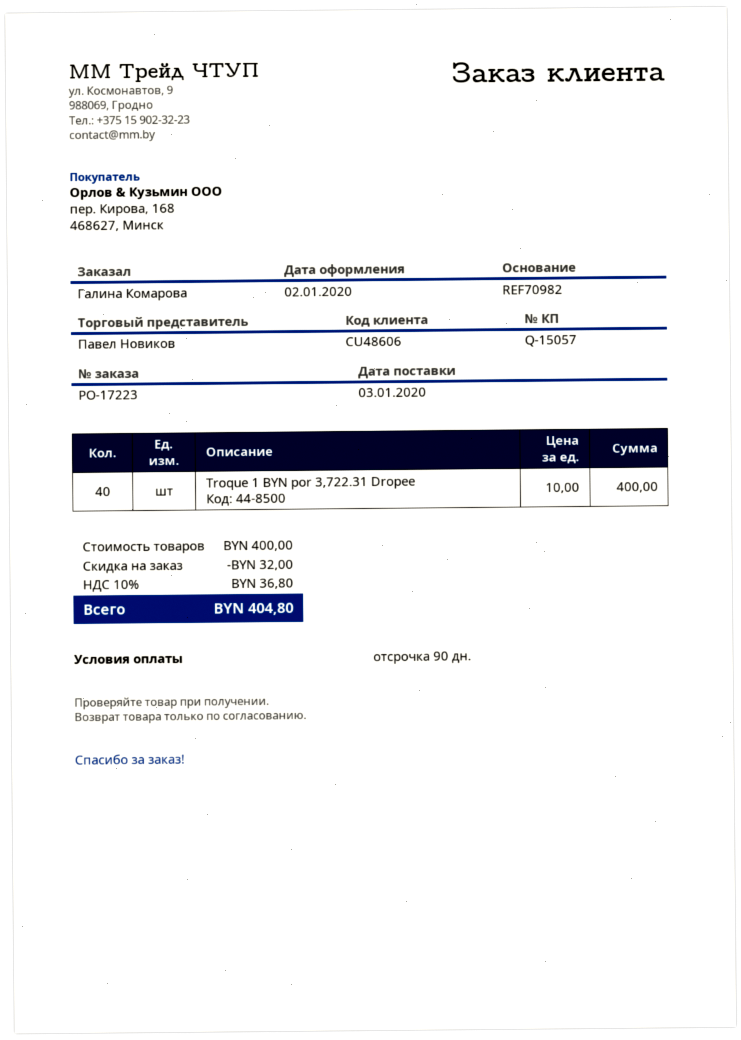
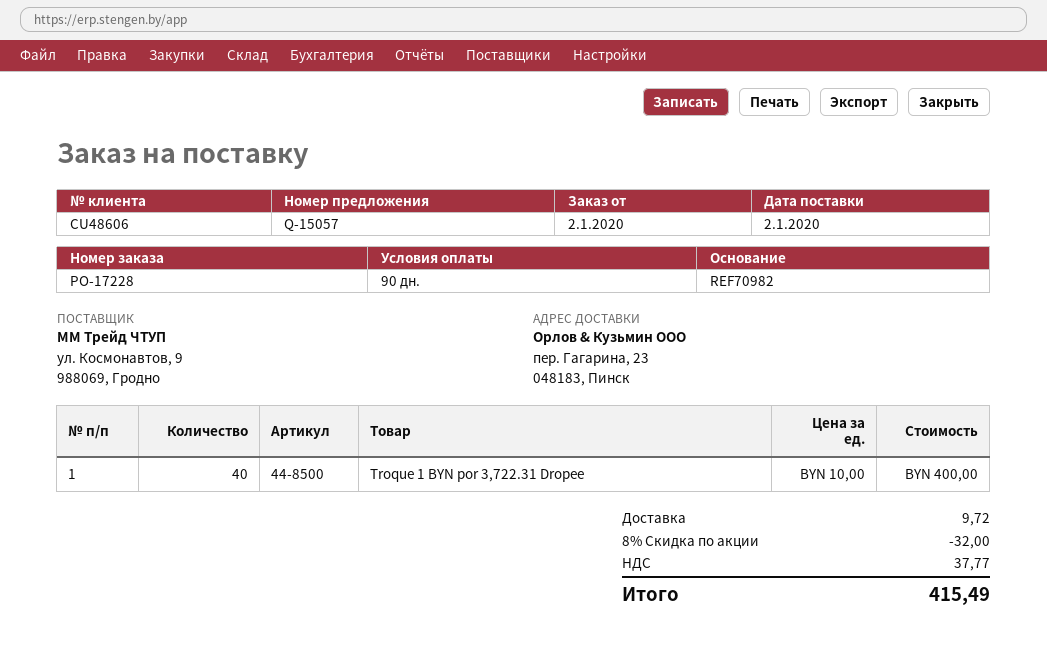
order number: PO-17223 -> PO-17228
delivery date: 2020-01-03 -> 2020-01-02
shipping: none -> 9.72
tax: 36.80 -> 37.77
total: 404.80 -> 415.49

